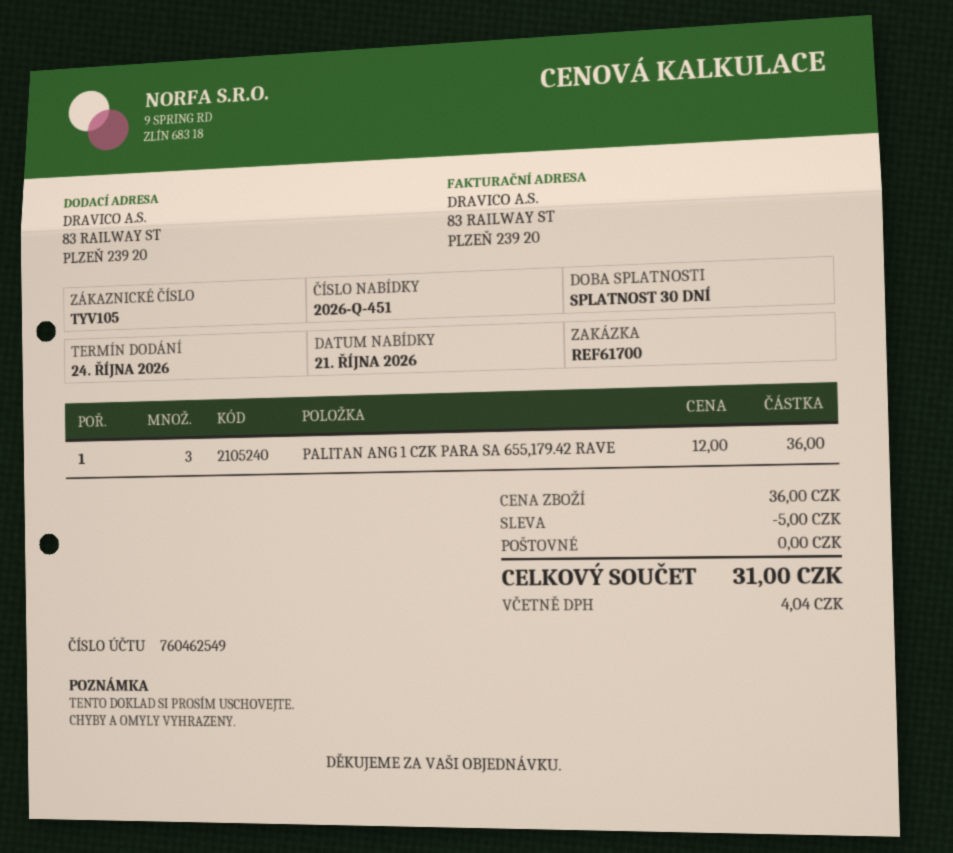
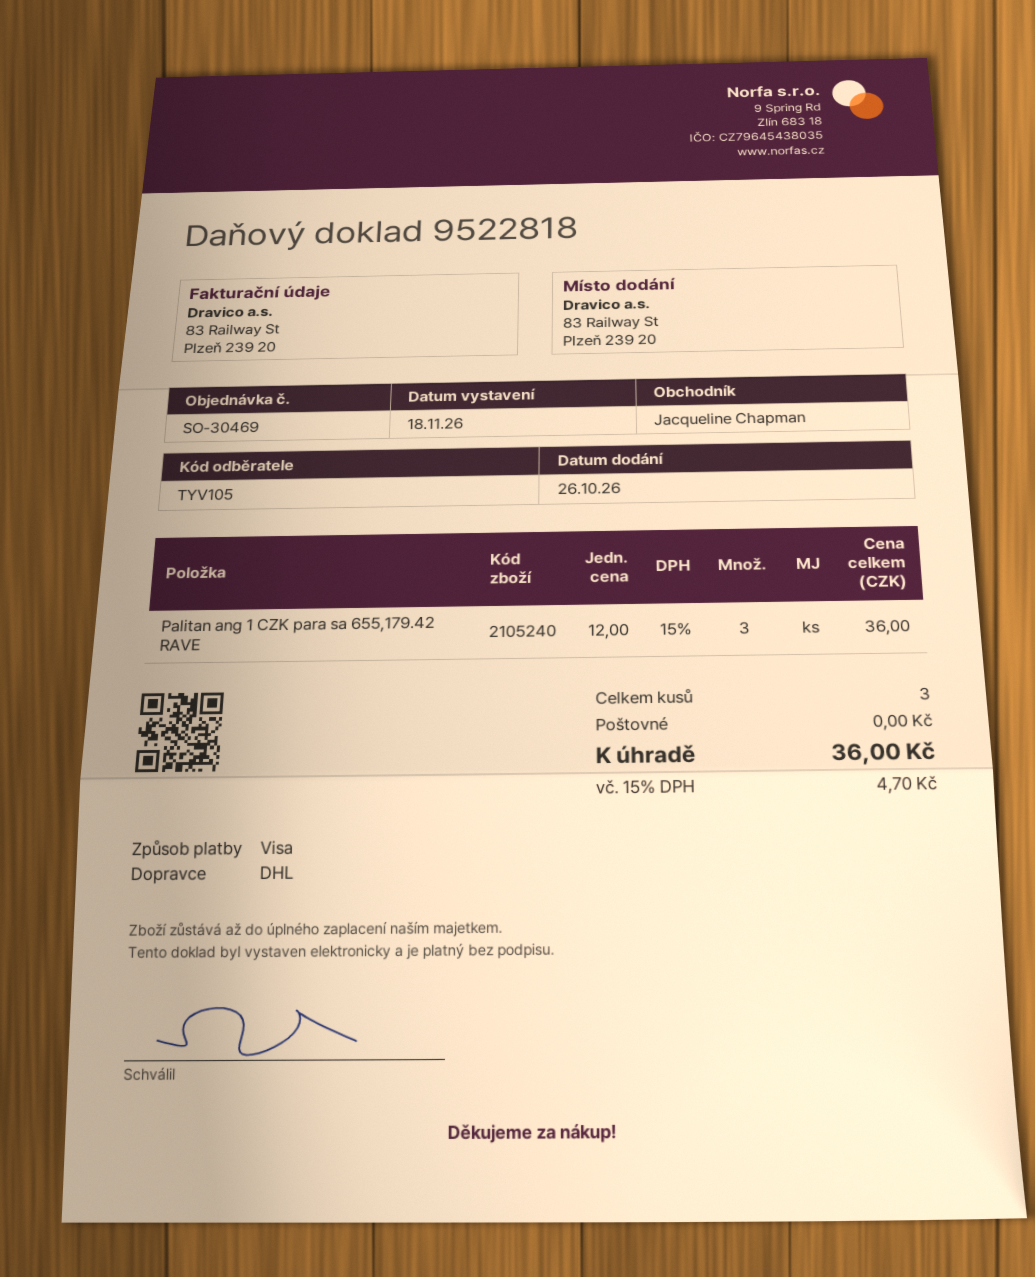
delivery date: 2026-10-24 -> 2026-10-26
discount: 5.00 -> none
tax: 4.04 -> 4.70
total: 31.00 -> 36.00

